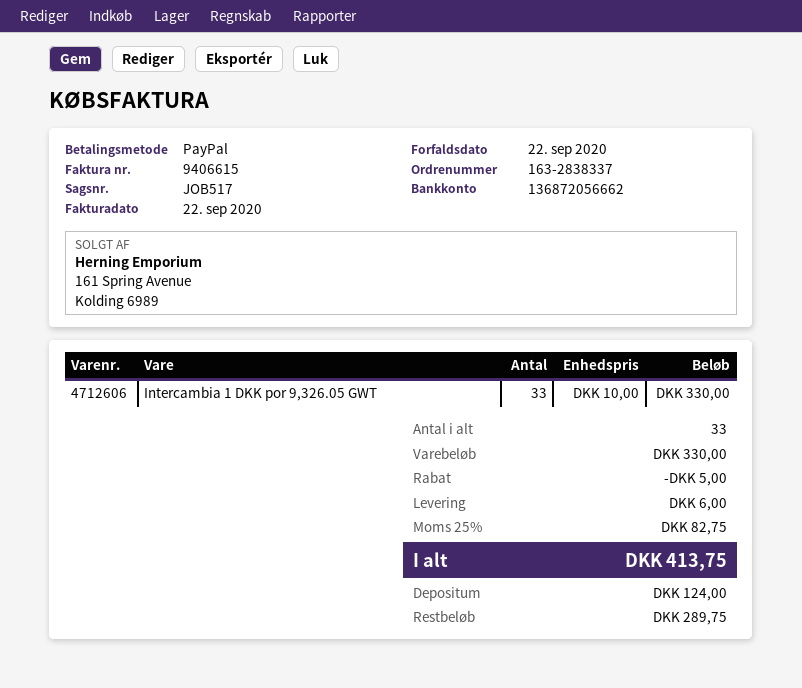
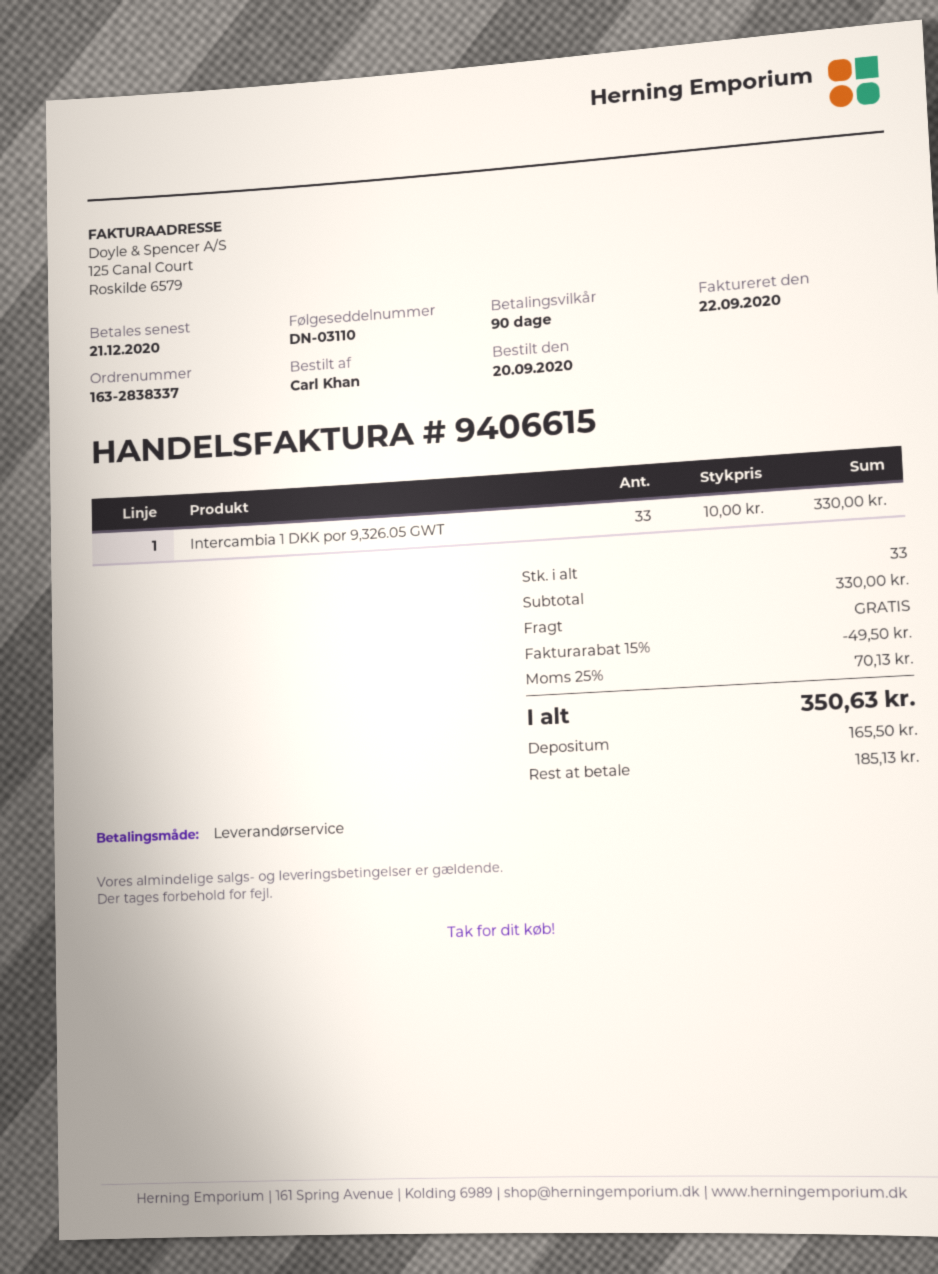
due date: 2020-09-22 -> 2020-12-21
payment method: PayPal -> direct debit
discount: 5.00 -> 49.50
shipping: 6.00 -> 0.00
tax: 25% = 82.75 -> 25% = 70.13
total: 413.75 -> 350.63
deposit: 124.00 -> 165.50
balance: 289.75 -> 185.13

